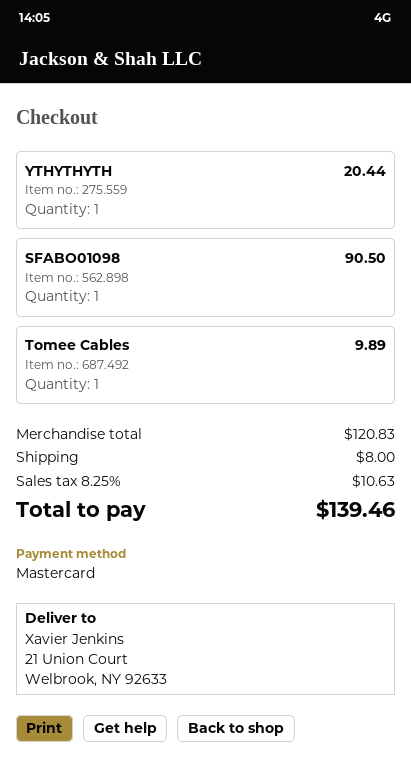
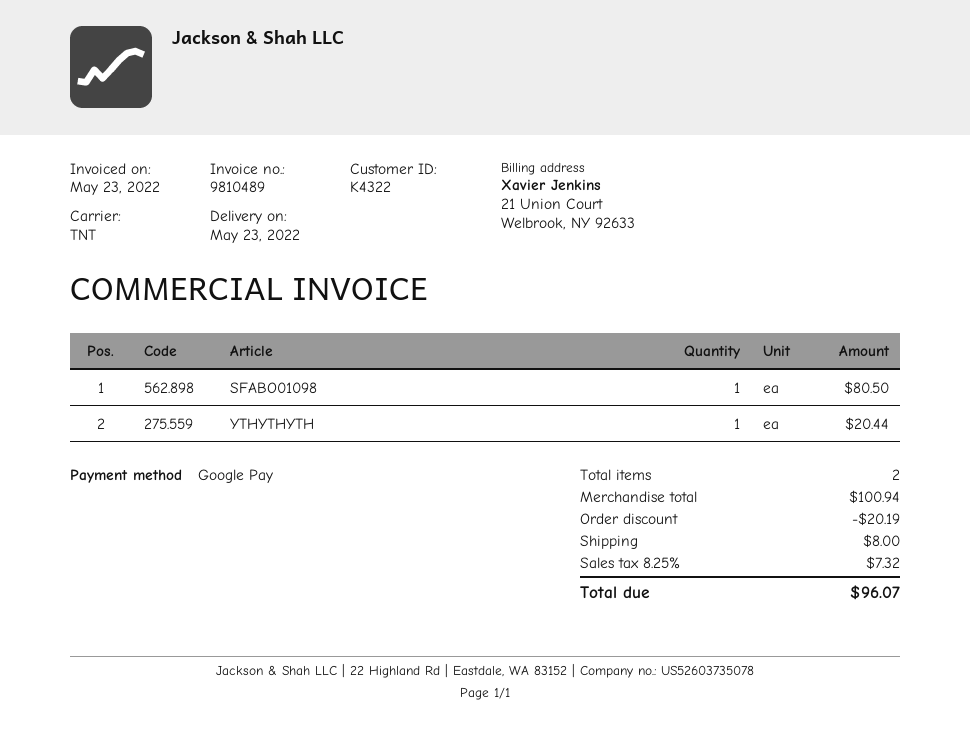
payment method: Mastercard -> Google Pay
SFABO01098: 1 for 90.50 -> 1 for 80.50
Tomee Cables: 1 for 9.89 -> none
subtotal: 120.83 -> 100.94
discount: none -> 20.19
tax: 8.25% = 10.63 -> 8.25% = 7.32
total: 139.46 -> 96.07

